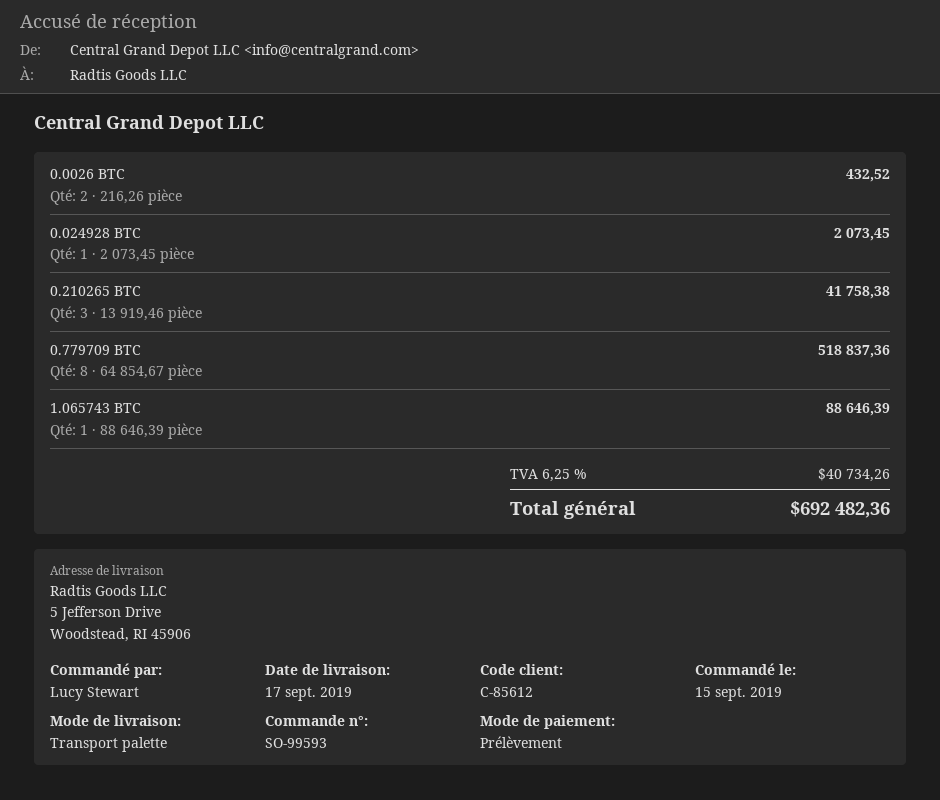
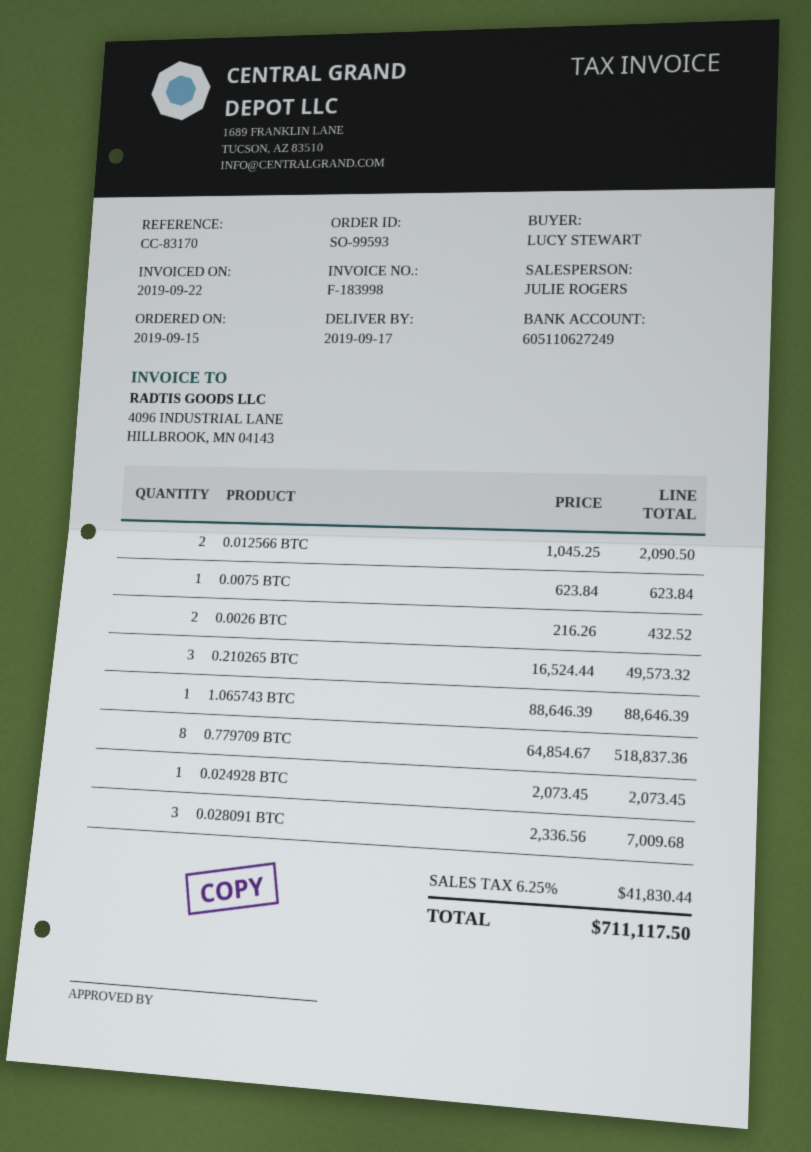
0.210265 BTC: 3 x 13919.46 = 41758.38 -> 3 x 16524.44 = 49573.32
0.012566 BTC: none -> 2 x 1045.25 = 2090.50
0.0075 BTC: none -> 1 x 623.84 = 623.84
0.028091 BTC: none -> 3 x 2336.56 = 7009.68
tax: 6.25% = 40734.26 -> 6.25% = 41830.44
total: 692482.36 -> 711117.50

